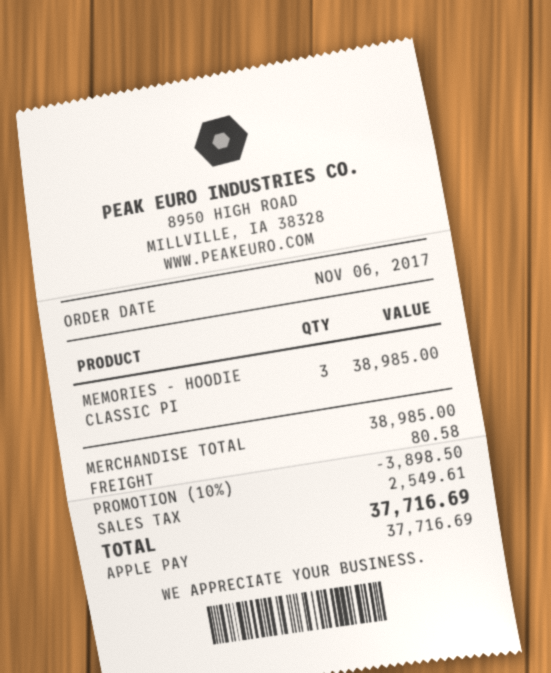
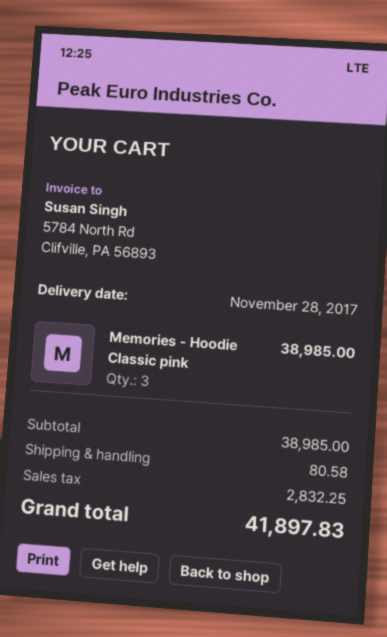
discount: 10% = 3898.50 -> none
tax: 2549.61 -> 2832.25
total: 37716.69 -> 41897.83

